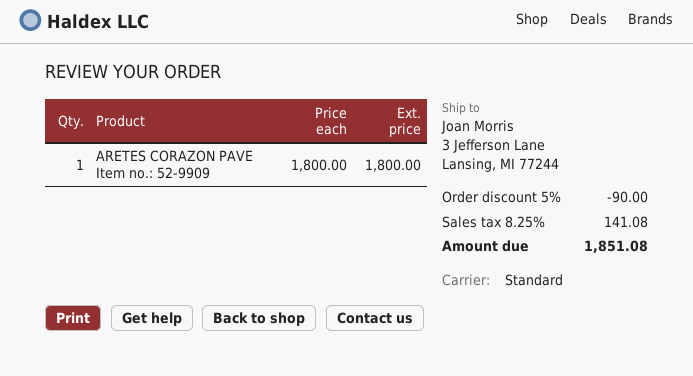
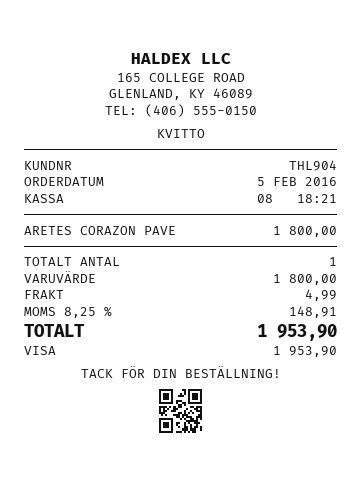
discount: 5% = 90.00 -> none
shipping: none -> 4.99
tax: 8.25% = 141.08 -> 8.25% = 148.91
total: 1851.08 -> 1953.90

